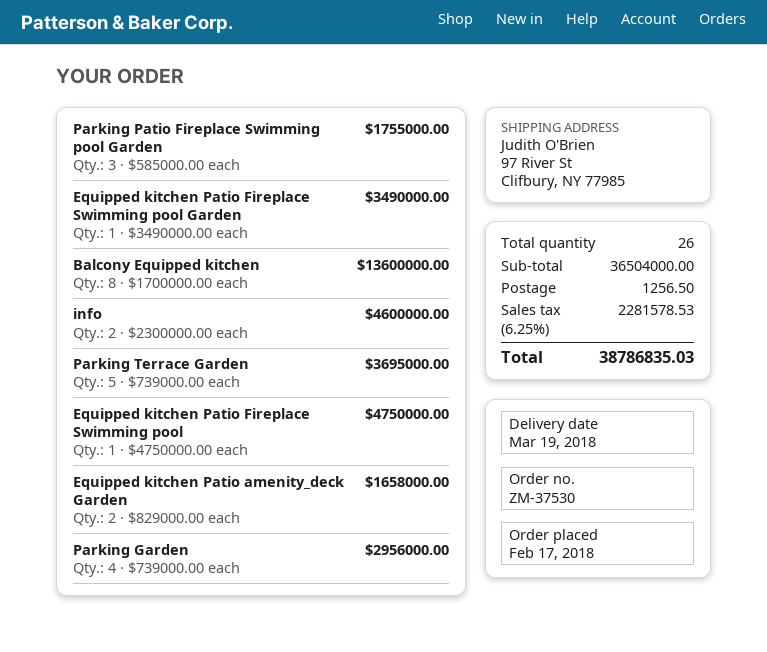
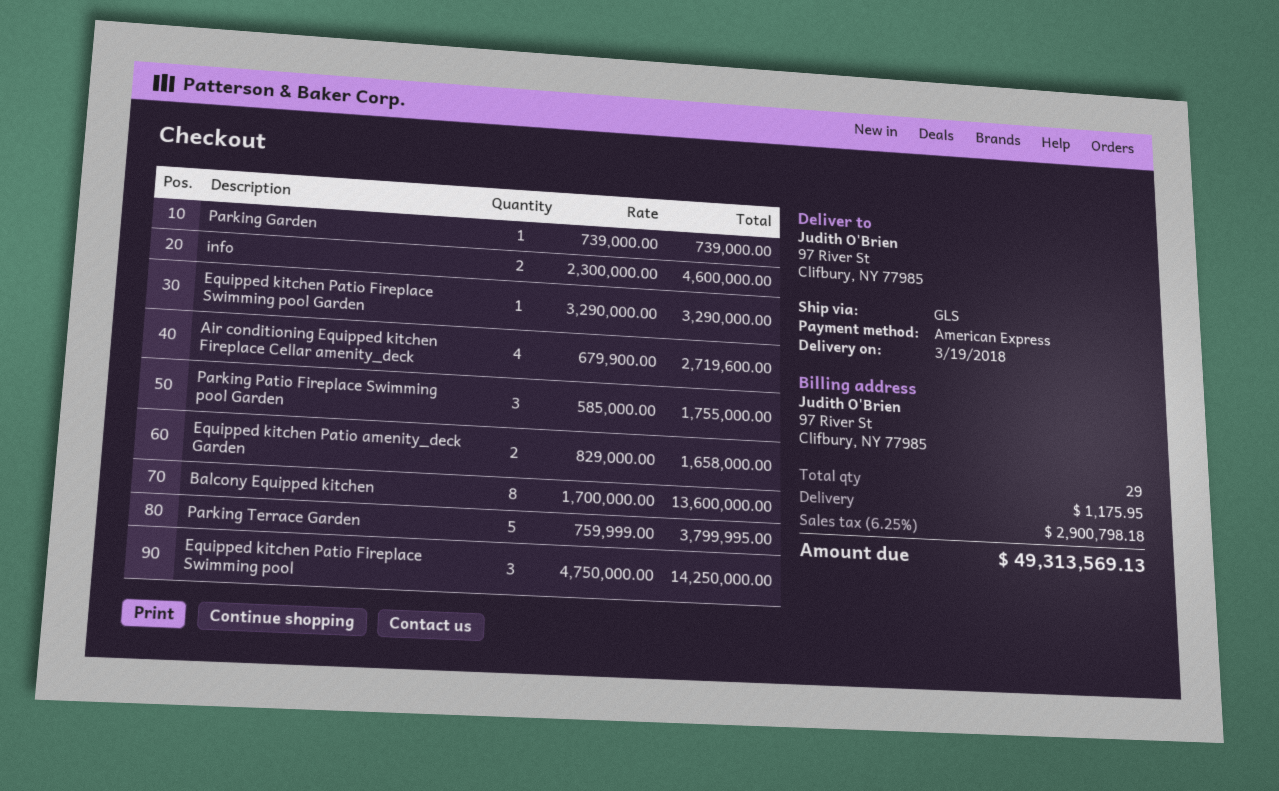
Equipped kitchen Patio Fireplace Swimming pool Garden: 1 x 3490000.00 = 3490000.00 -> 1 x 3290000.00 = 3290000.00
Parking Terrace Garden: 5 x 739000.00 = 3695000.00 -> 5 x 759999.00 = 3799995.00
Equipped kitchen Patio Fireplace Swimming pool: 1 x 4750000.00 = 4750000.00 -> 3 x 4750000.00 = 14250000.00
Parking Garden: 4 x 739000.00 = 2956000.00 -> 1 x 739000.00 = 739000.00
Air conditioning Equipped kitchen Fireplace Cellar amenity_deck: none -> 4 x 679900.00 = 2719600.00
total quantity: 26 -> 29
shipping: 1256.50 -> 1175.95
tax: 6.25% = 2281578.53 -> 6.25% = 2900798.18
total: 38786835.03 -> 49313569.13

